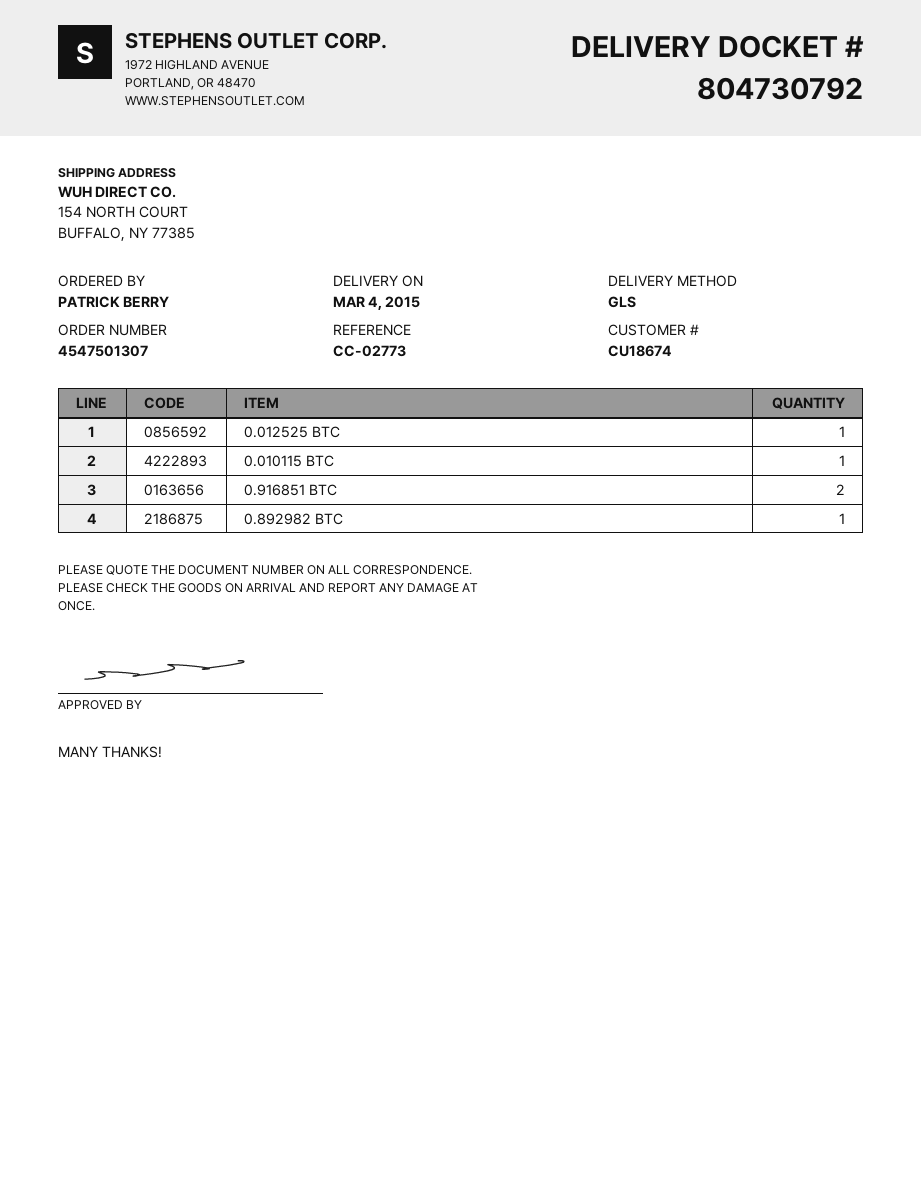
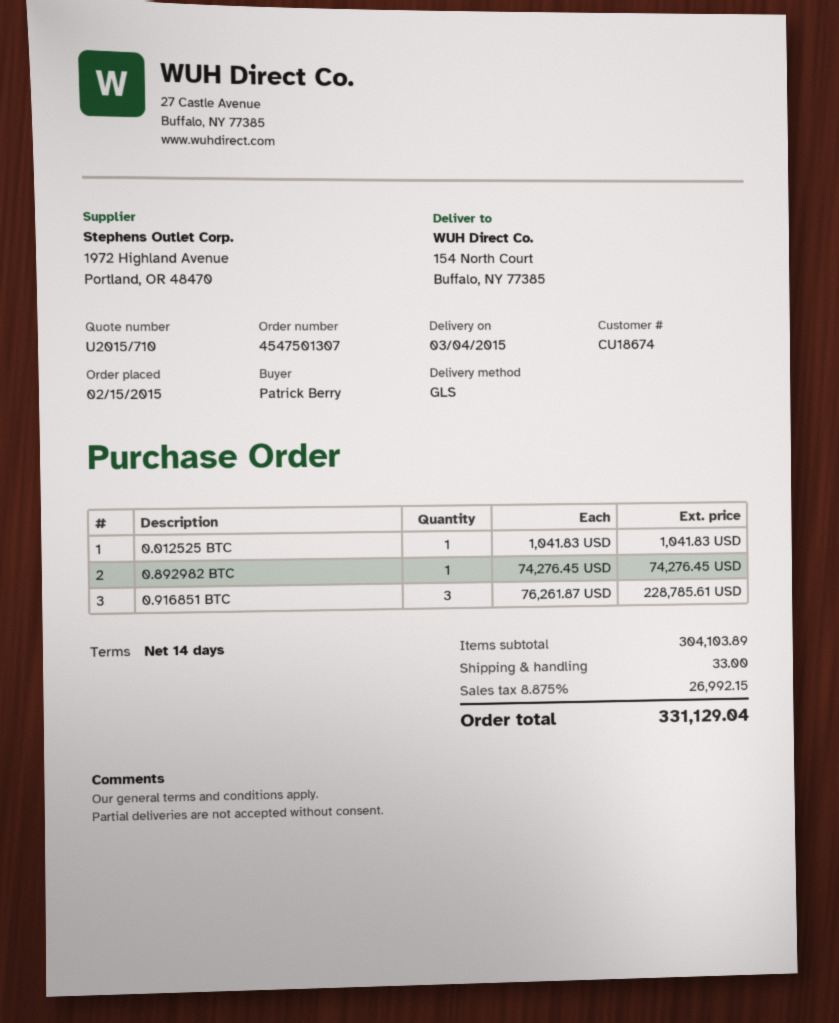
0.010115 BTC: 1 -> none
0.916851 BTC: 2 -> 3

